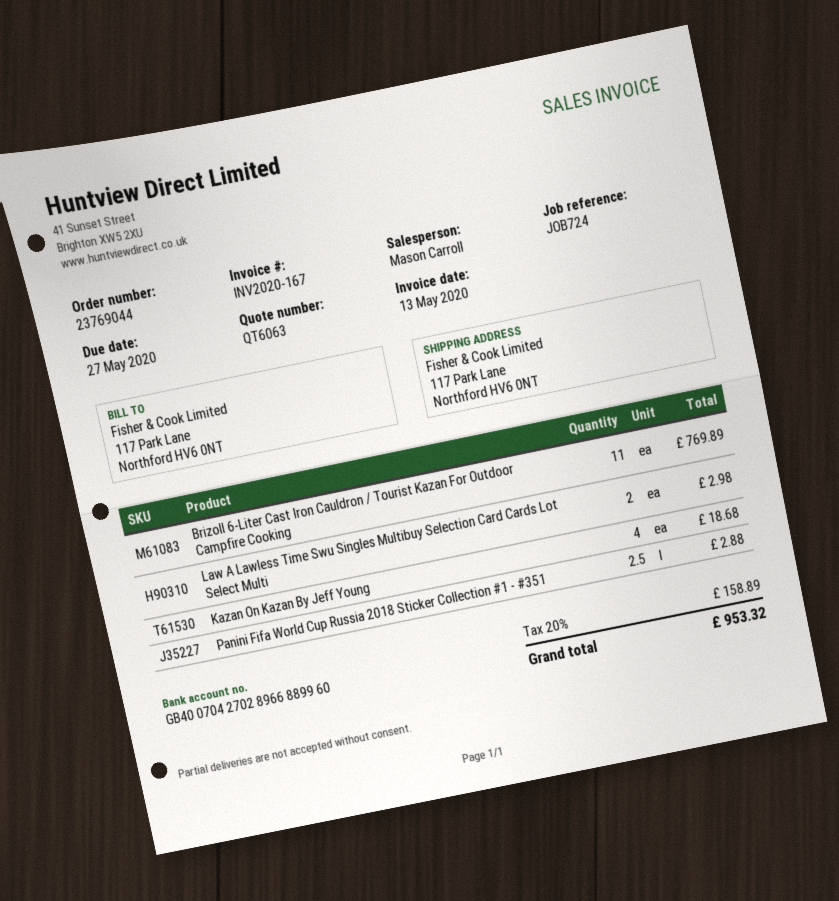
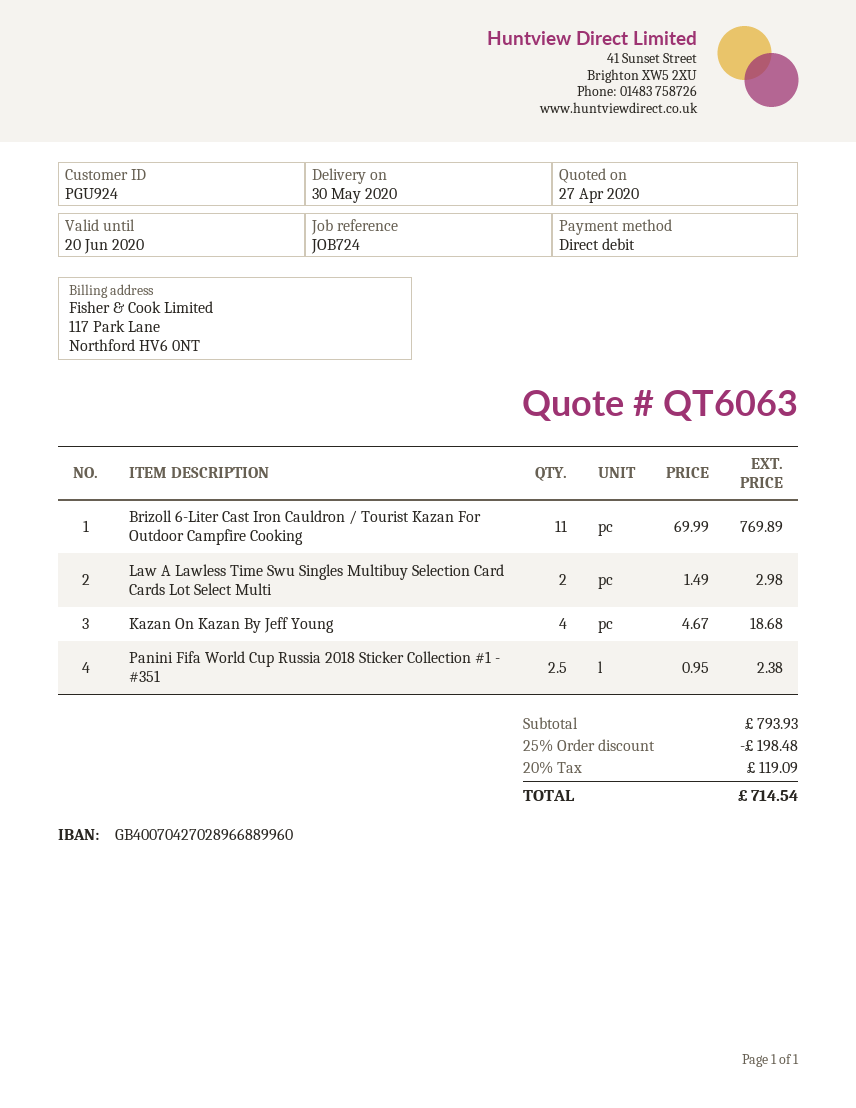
Panini Fifa World Cup Russia 2018 Sticker Collection #1 - #351: 2.5 for 2.88 -> 2.5 for 2.38
discount: none -> 25% = 198.48
tax: 20% = 158.89 -> 20% = 119.09
total: 953.32 -> 714.54

